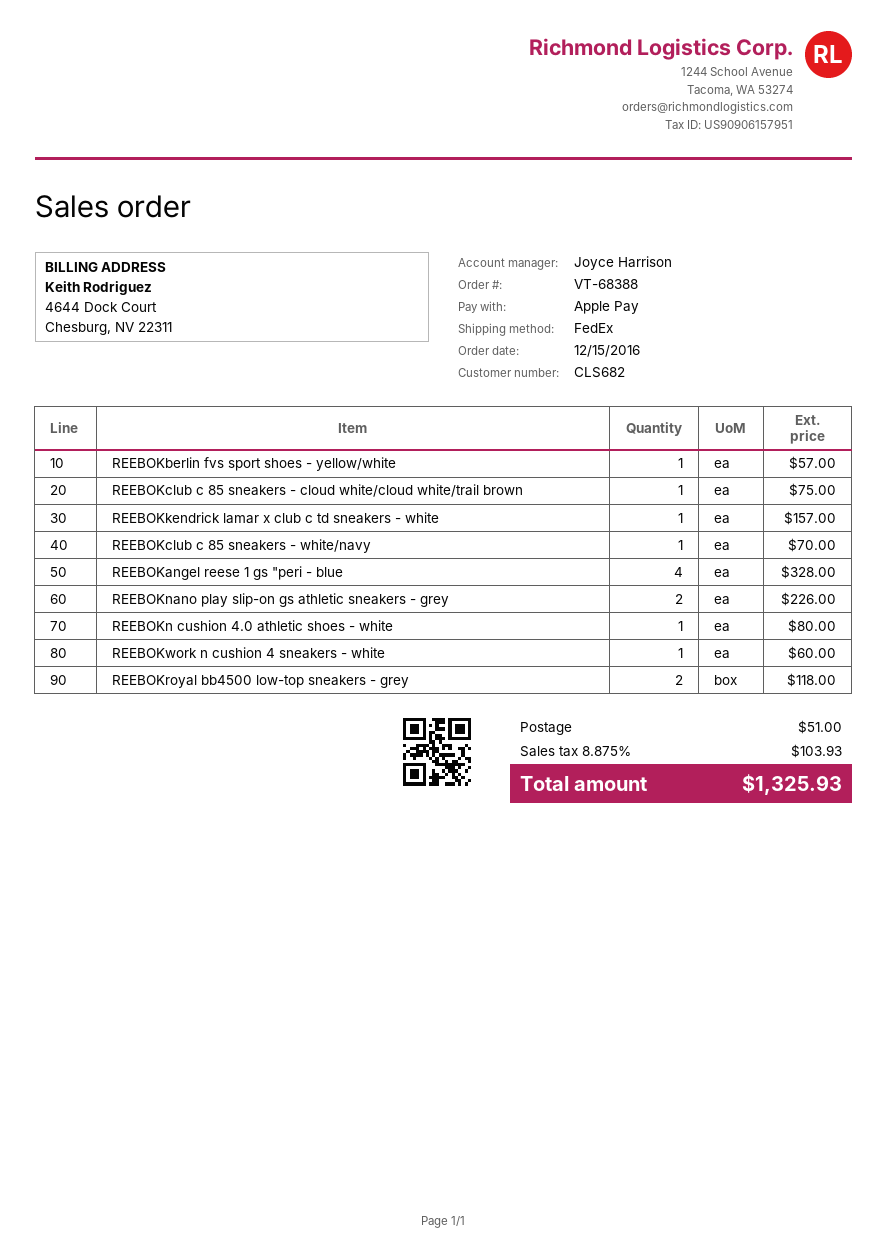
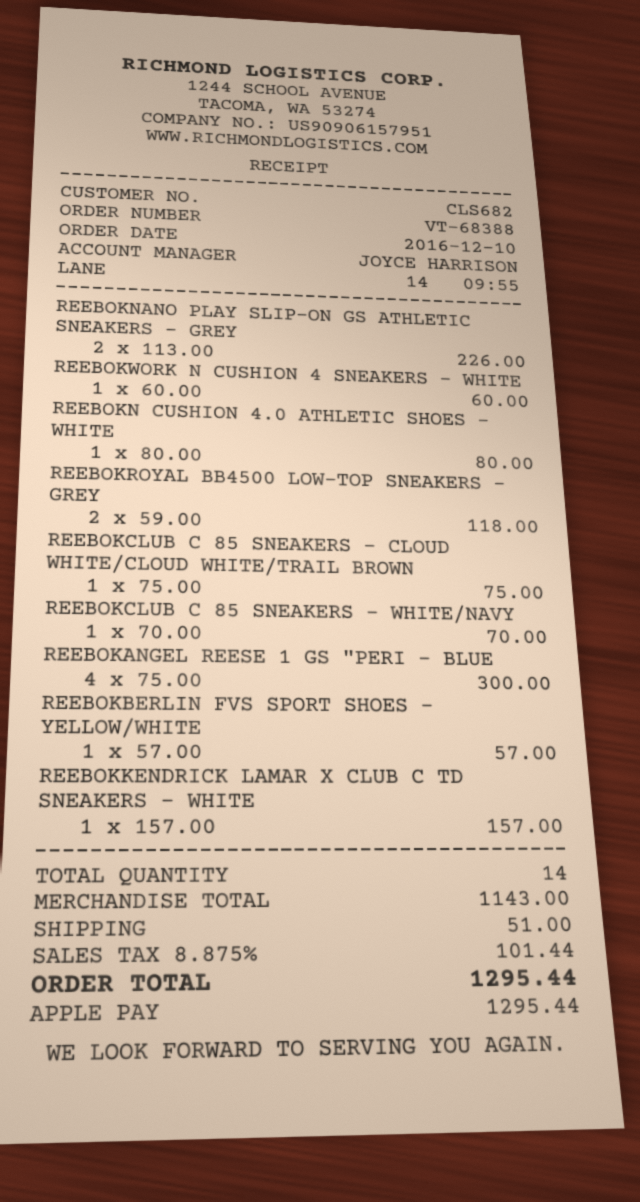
order date: 2016-12-15 -> 2016-12-10
REEBOKangel reese 1 gs "peri - blue: 4 for 328.00 -> 4 for 300.00
tax: 8.875% = 103.93 -> 8.875% = 101.44
total: 1325.93 -> 1295.44

